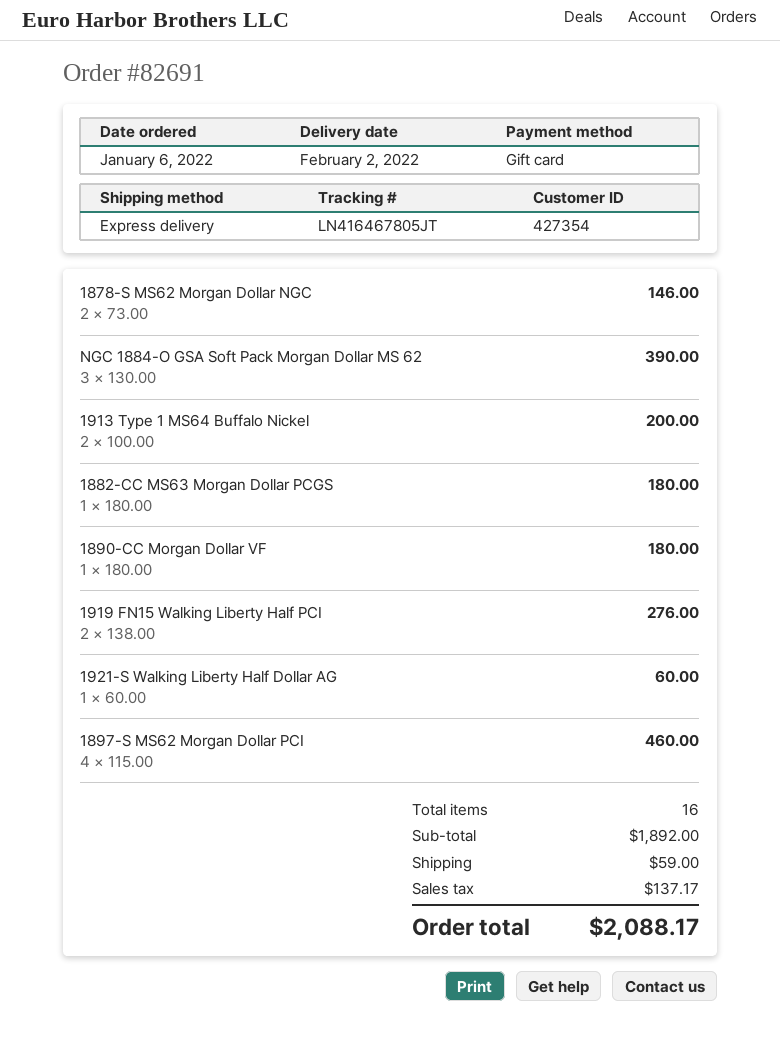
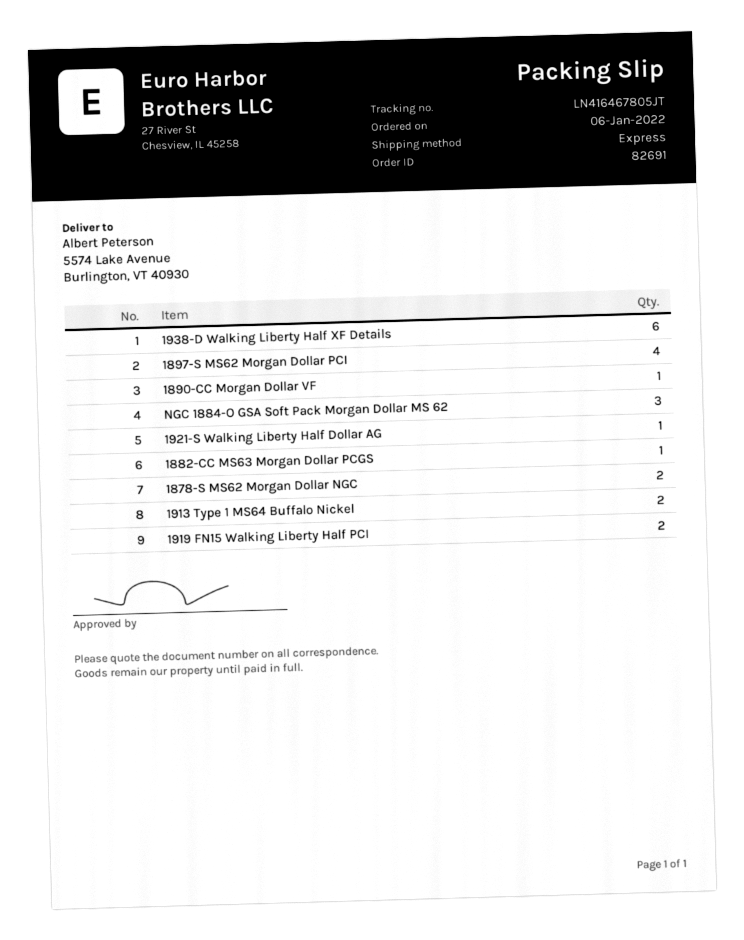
1938-D Walking Liberty Half XF Details: none -> 6

